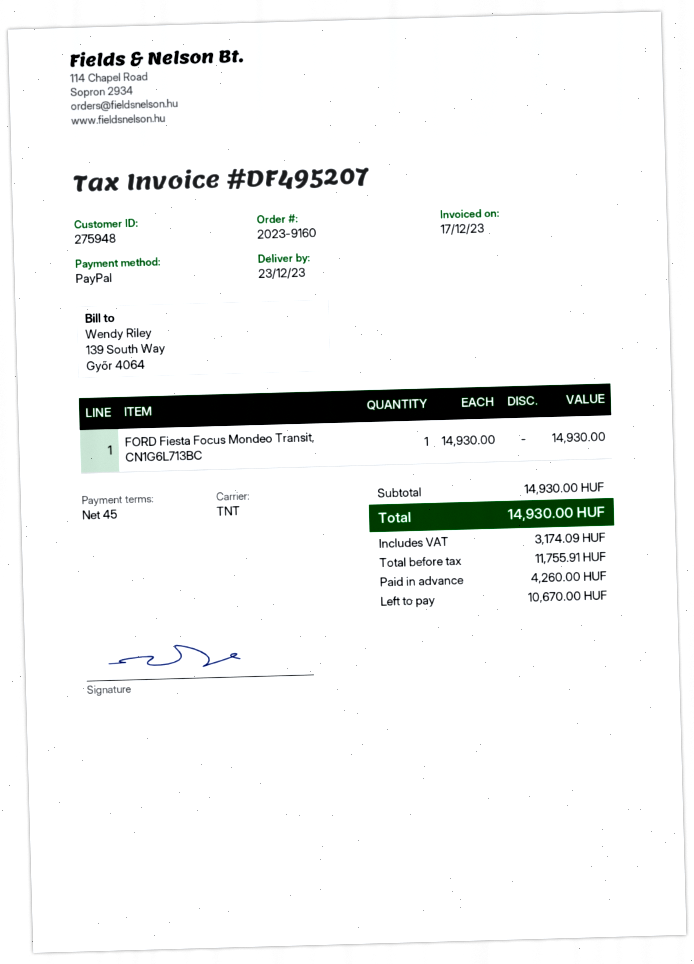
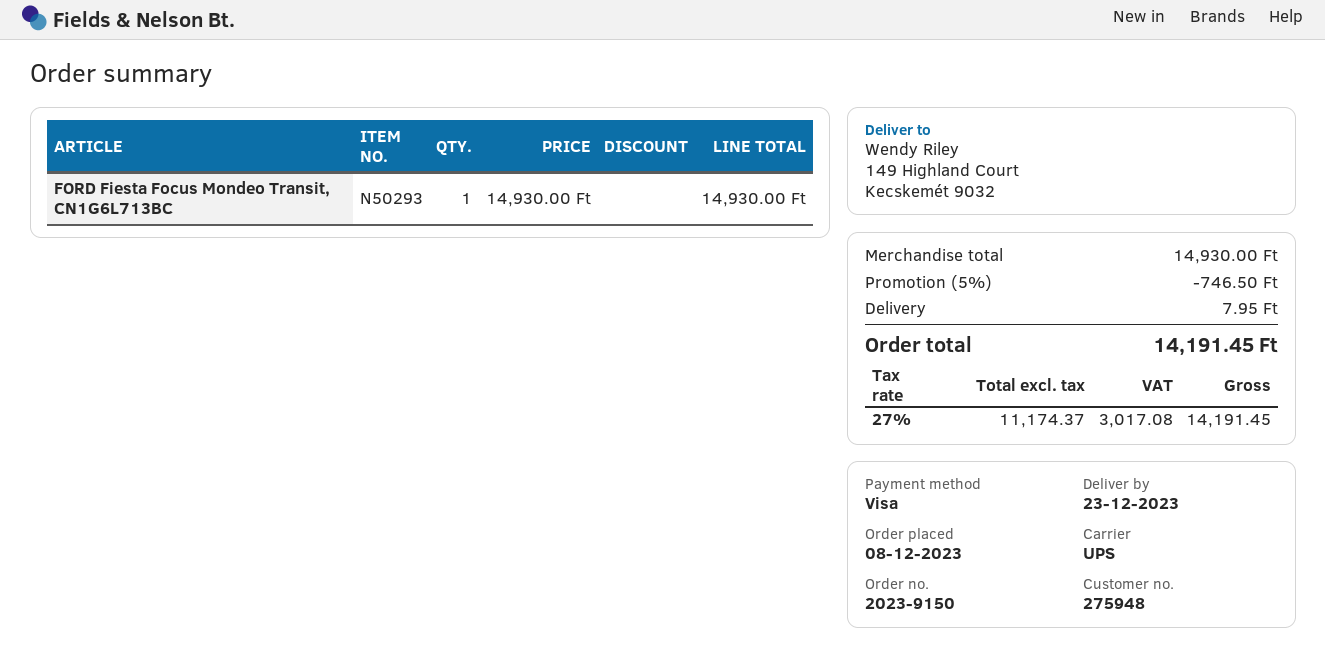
order number: 2023-9160 -> 2023-9150
payment method: PayPal -> Visa
shipping method: TNT -> UPS
discount: none -> 5% = 746.50
shipping: none -> 7.95
net: 11755.91 -> 11174.37
tax: 3174.09 -> 3017.08
total: 14930.00 -> 14191.45

